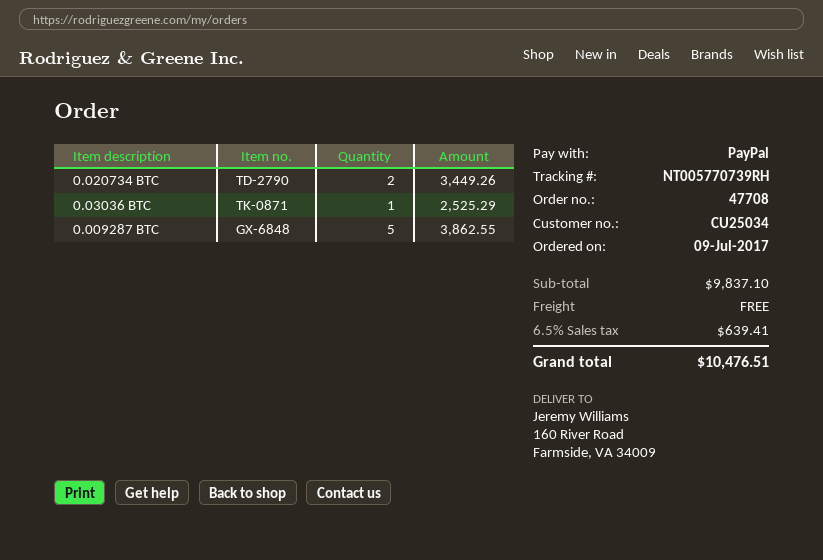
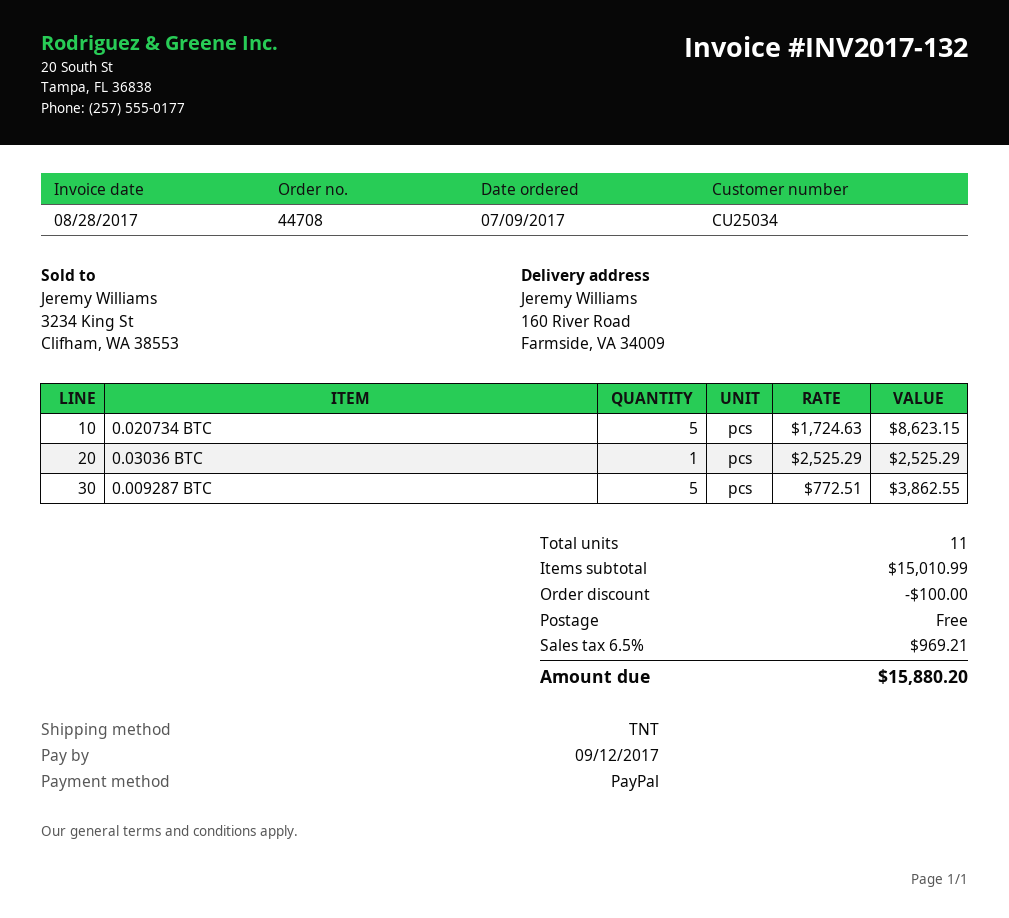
order number: 47708 -> 44708
0.020734 BTC: 2 for 3449.26 -> 5 for 8623.15
subtotal: 9837.10 -> 15010.99
discount: none -> 100.00
tax: 6.5% = 639.41 -> 6.5% = 969.21
total: 10476.51 -> 15880.20

